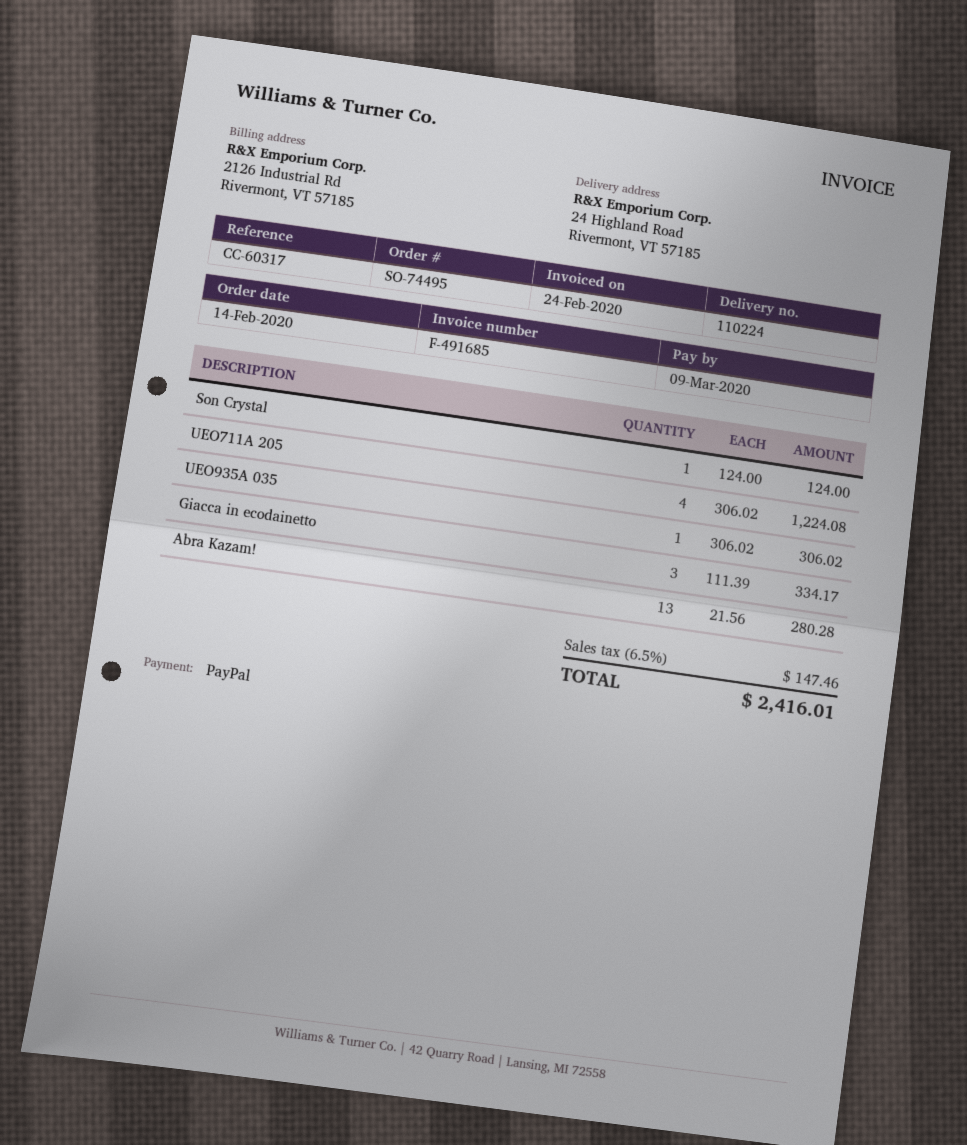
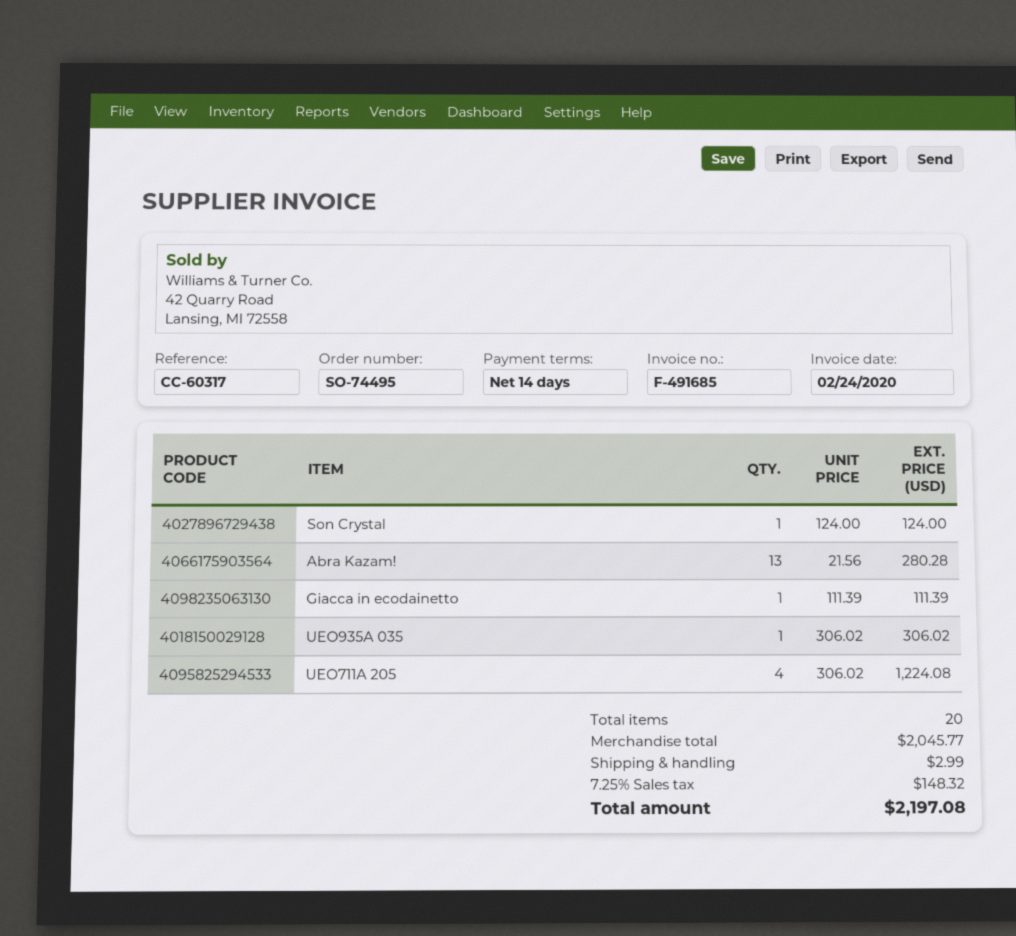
Giacca in ecodainetto: 3 x 111.39 = 334.17 -> 1 x 111.39 = 111.39
shipping: none -> 2.99
tax: 6.5% = 147.46 -> 7.25% = 148.32
total: 2416.01 -> 2197.08

